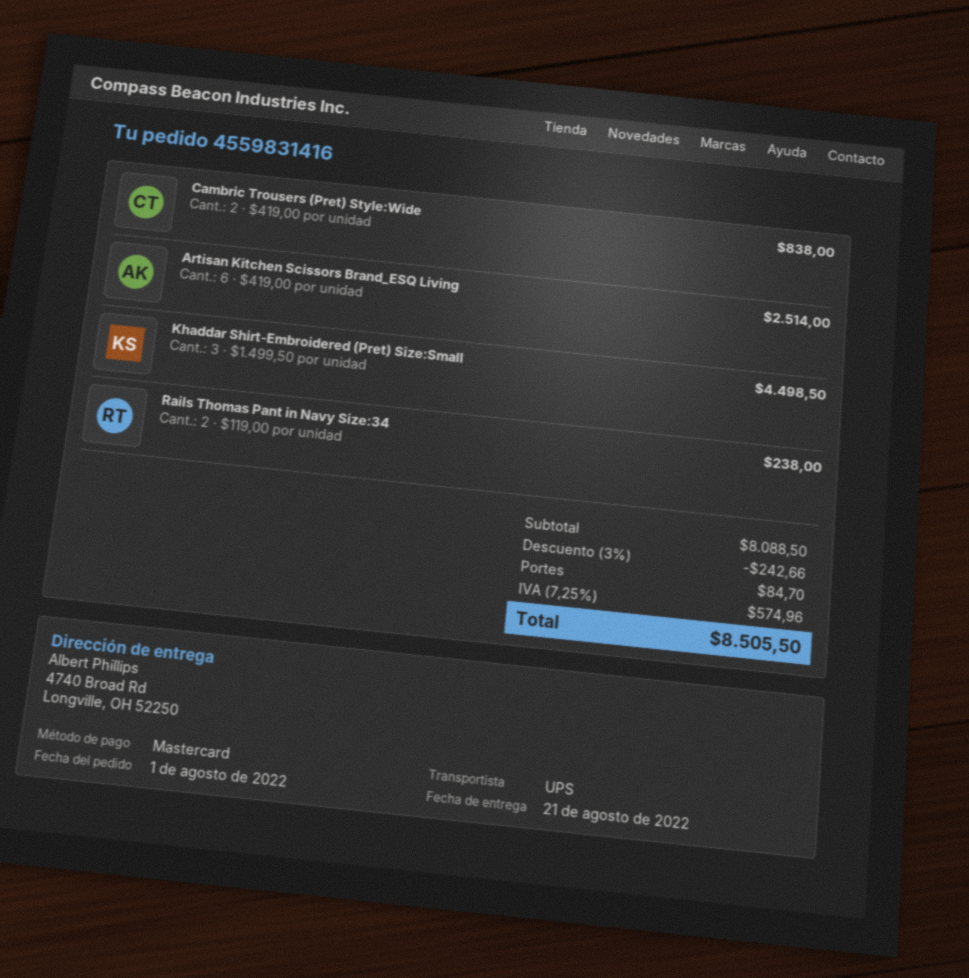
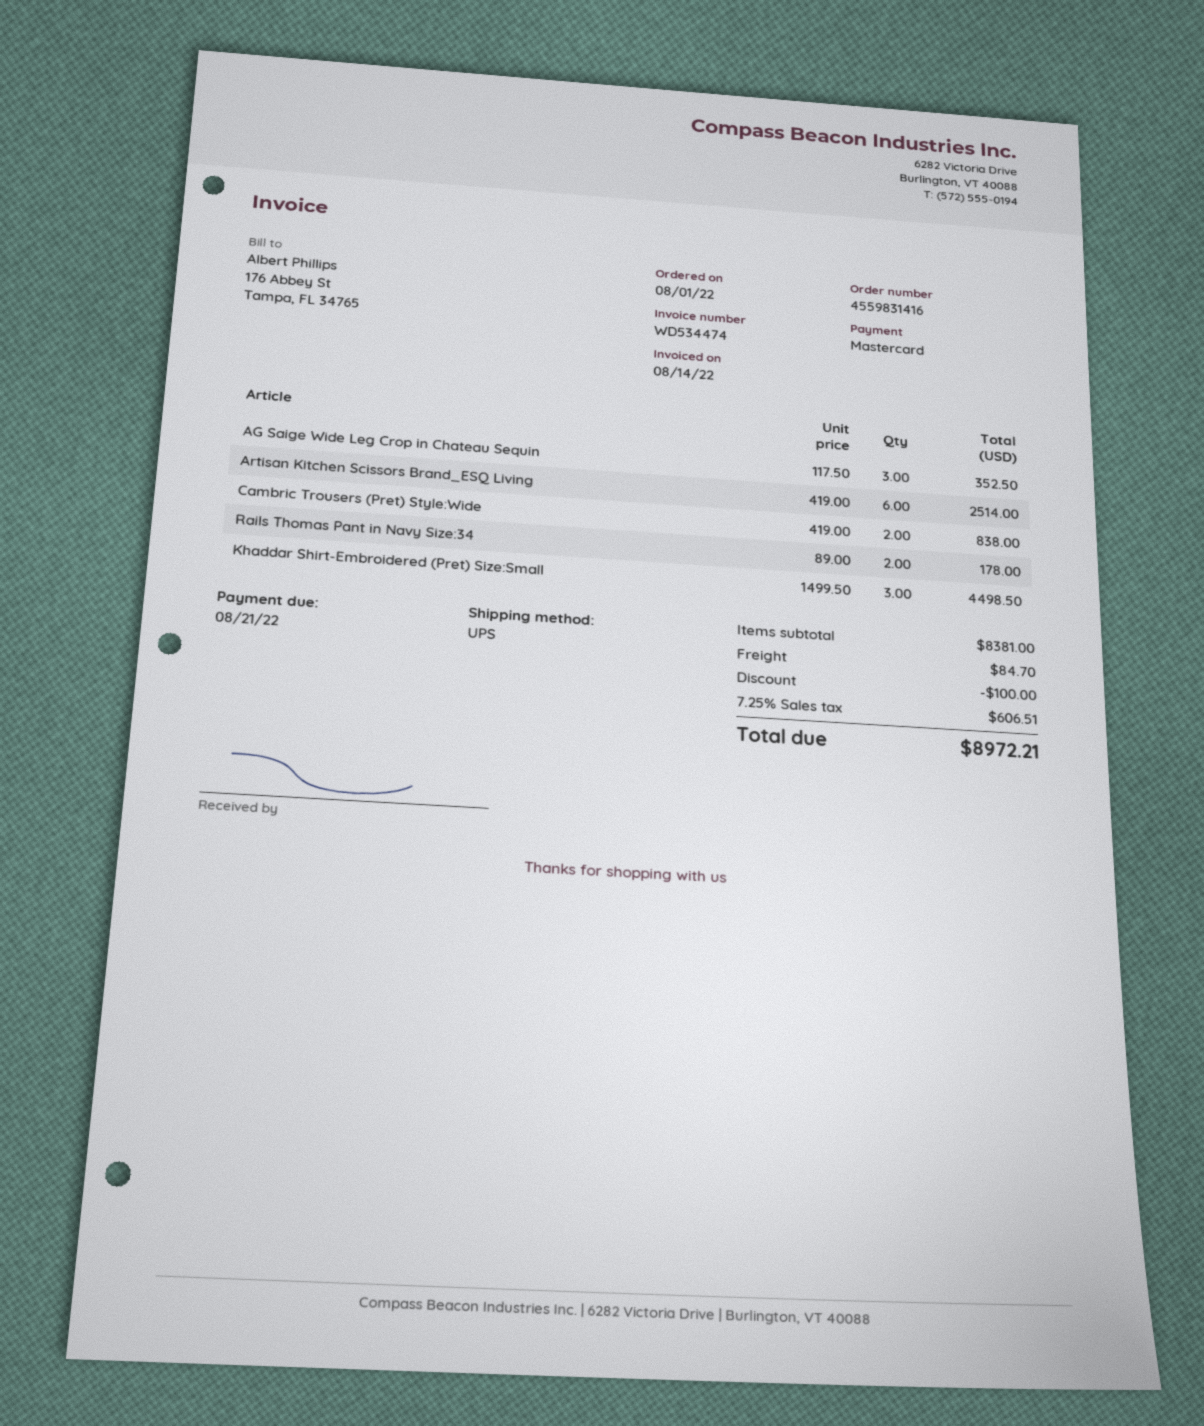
Rails Thomas Pant in Navy Size:34: 2 x 119.00 = 238.00 -> 2 x 89.00 = 178.00
AG Saige Wide Leg Crop in Chateau Sequin: none -> 3 x 117.50 = 352.50
subtotal: 8088.50 -> 8381.00
discount: 242.66 -> 100.00
tax: 7.25% = 574.96 -> 7.25% = 606.51
total: 8505.50 -> 8972.21

